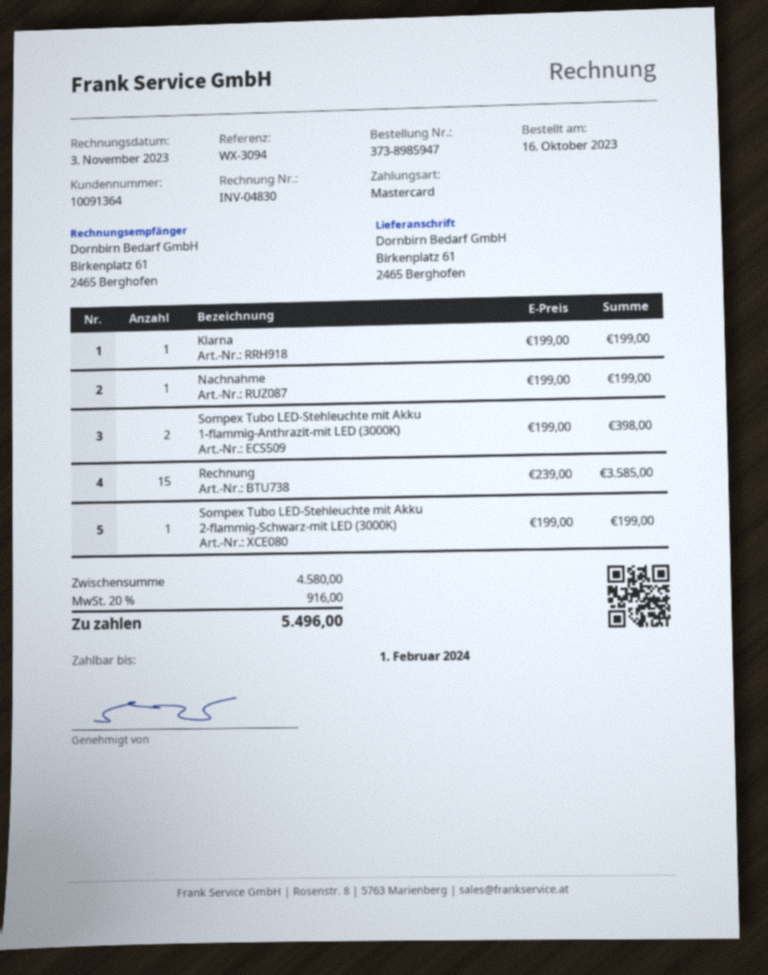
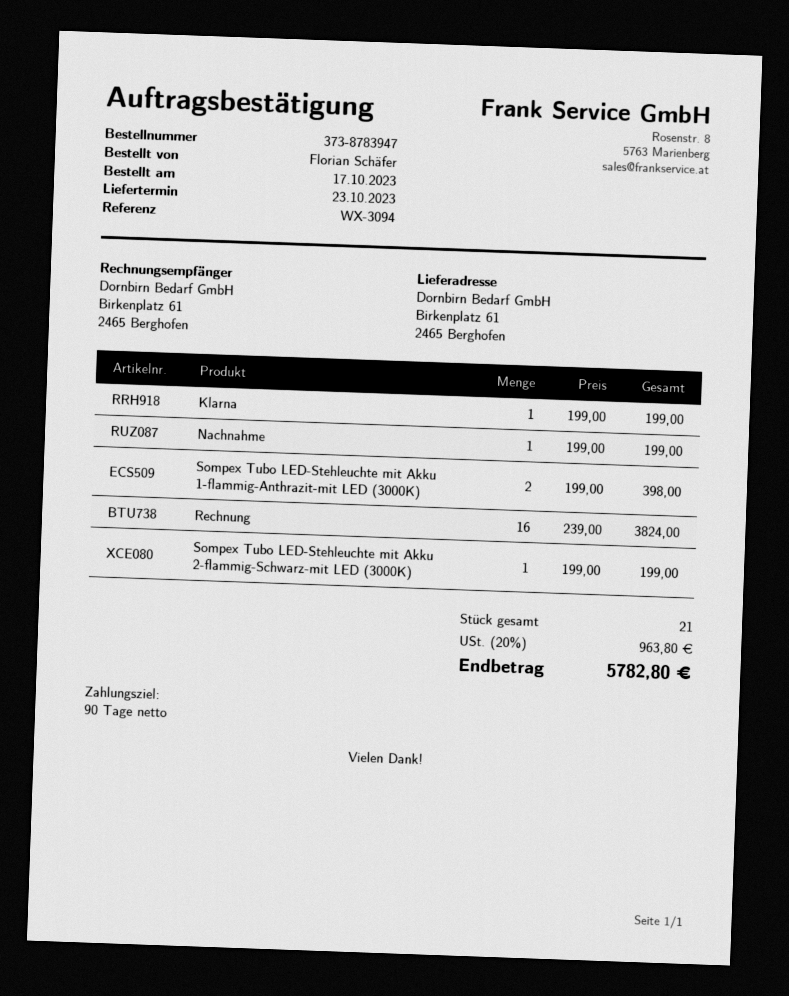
order number: 373-8985947 -> 373-8783947
order date: 2023-10-16 -> 2023-10-17
Rechnung: 15 x 239.00 = 3585.00 -> 16 x 239.00 = 3824.00
tax: 20% = 916.00 -> 20% = 963.80
total: 5496.00 -> 5782.80

